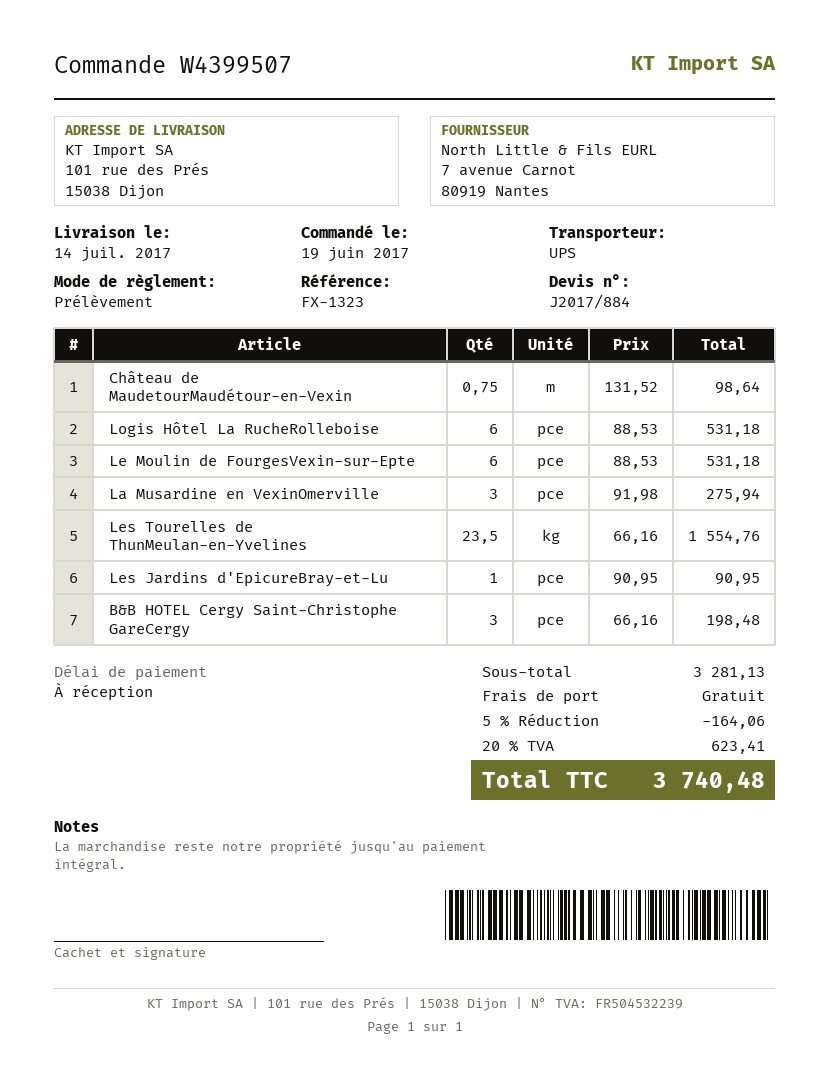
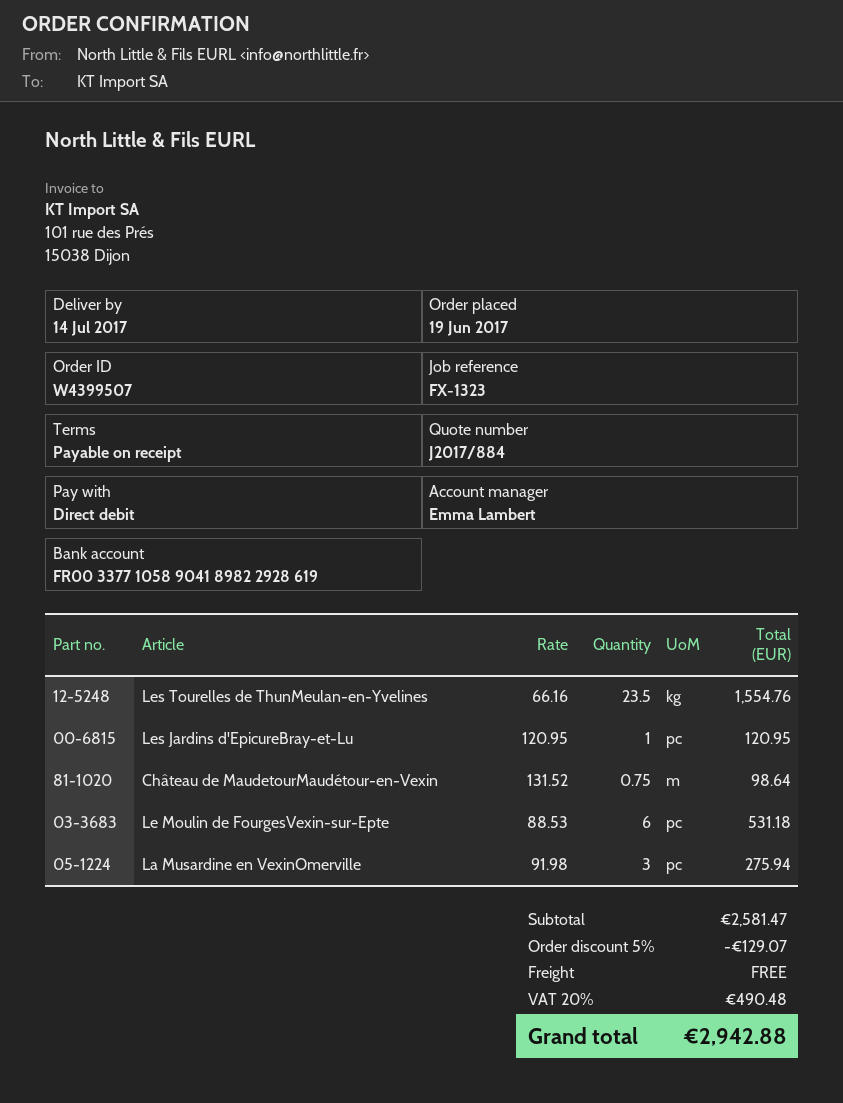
Logis Hôtel La RucheRolleboise: 6 x 88.53 = 531.18 -> none
Les Jardins d'EpicureBray-et-Lu: 1 x 90.95 = 90.95 -> 1 x 120.95 = 120.95
B&B HOTEL Cergy Saint-Christophe GareCergy: 3 x 66.16 = 198.48 -> none
subtotal: 3281.13 -> 2581.47
discount: 5% = 164.06 -> 5% = 129.07
tax: 20% = 623.41 -> 20% = 490.48
total: 3740.48 -> 2942.88

